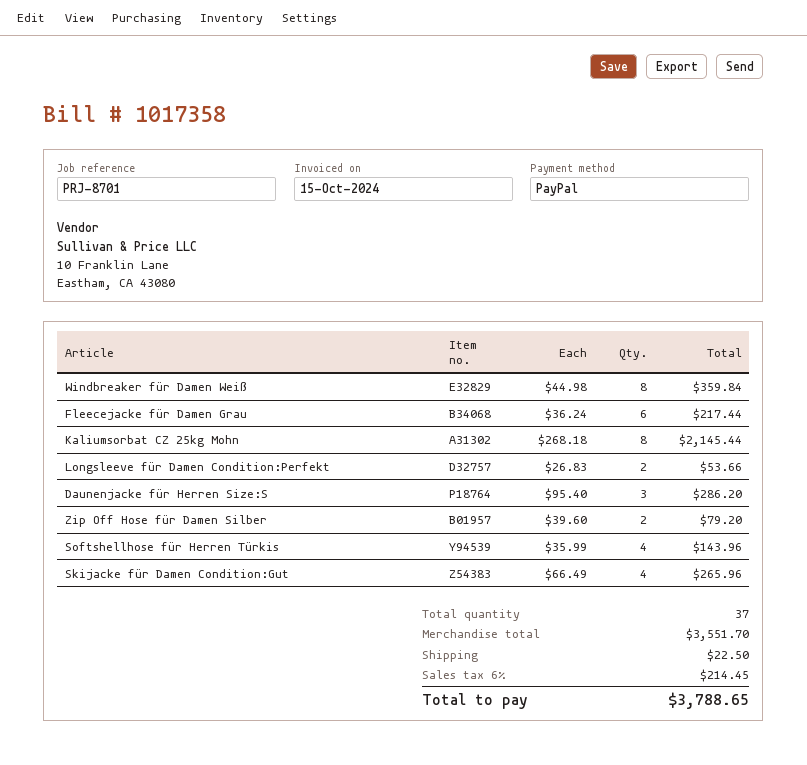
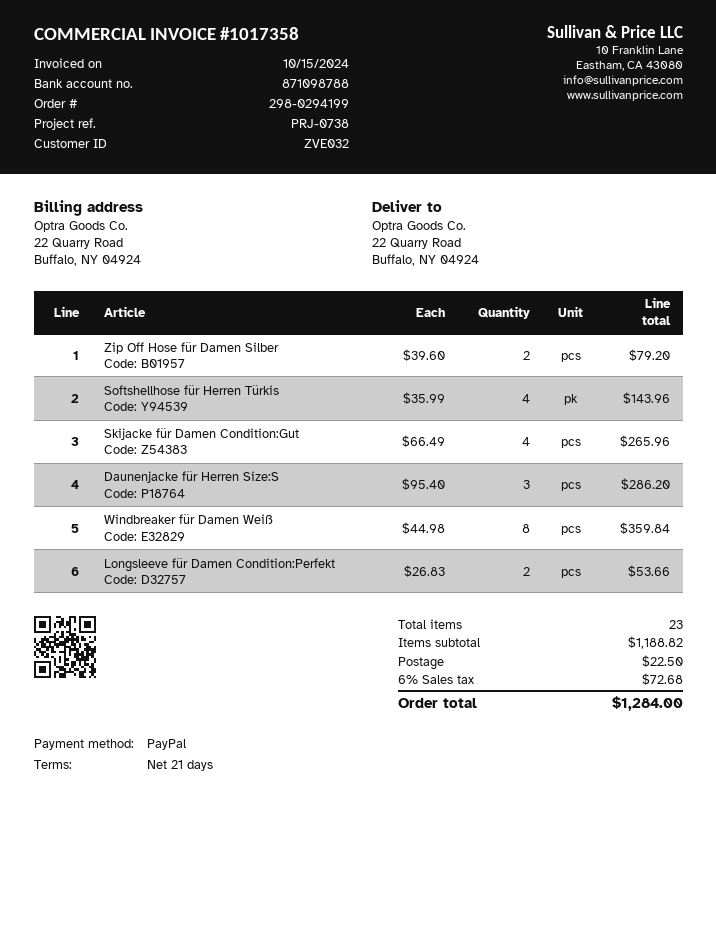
reference: PRJ-8701 -> PRJ-0738
Fleecejacke für Damen Grau: 6 x 36.24 = 217.44 -> none
Kaliumsorbat CZ 25kg Mohn: 8 x 268.18 = 2145.44 -> none
total quantity: 37 -> 23
subtotal: 3551.70 -> 1188.82
tax: 6% = 214.45 -> 6% = 72.68
total: 3788.65 -> 1284.00

